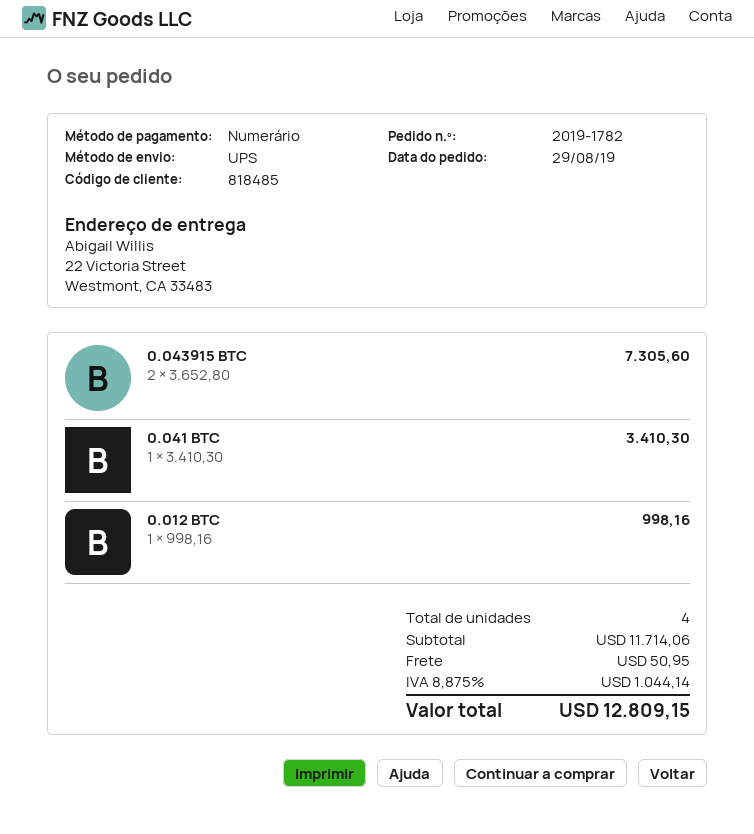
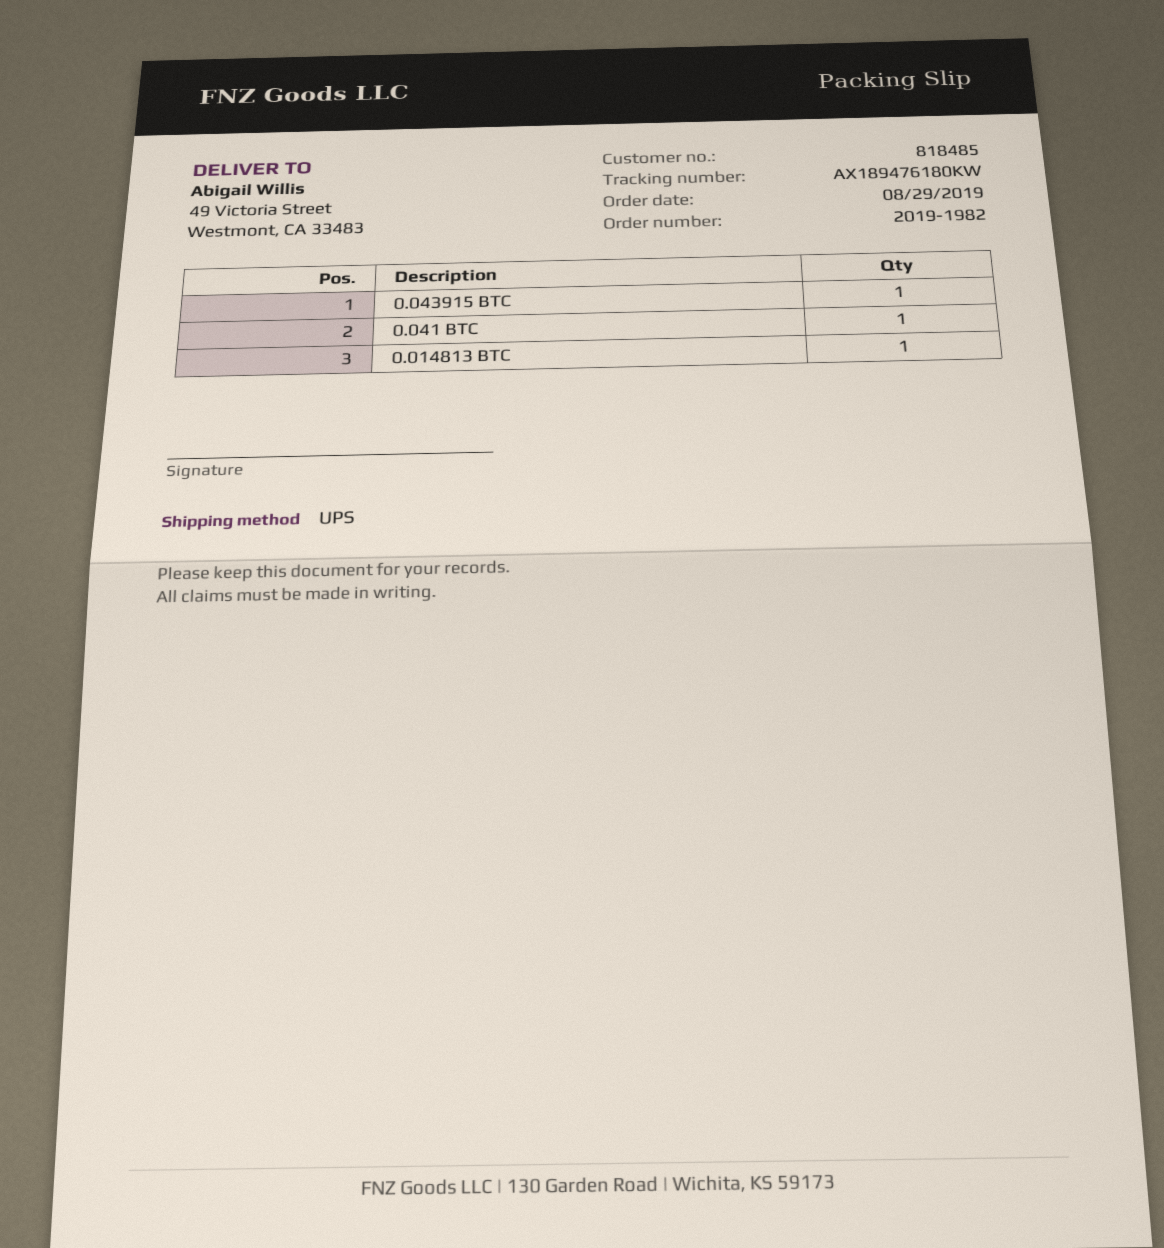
order number: 2019-1782 -> 2019-1982
ship to: 22 Victoria Street, Westmont, CA 33483 -> 49 Victoria Street, Westmont, CA 33483
0.043915 BTC: 2 -> 1
0.012 BTC: 1 -> none
0.014813 BTC: none -> 1

